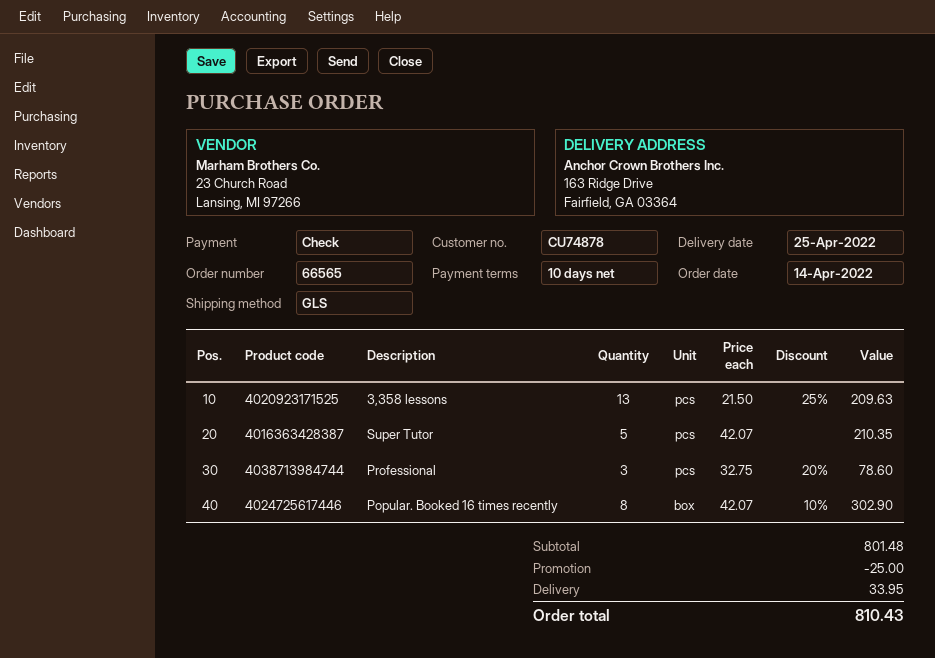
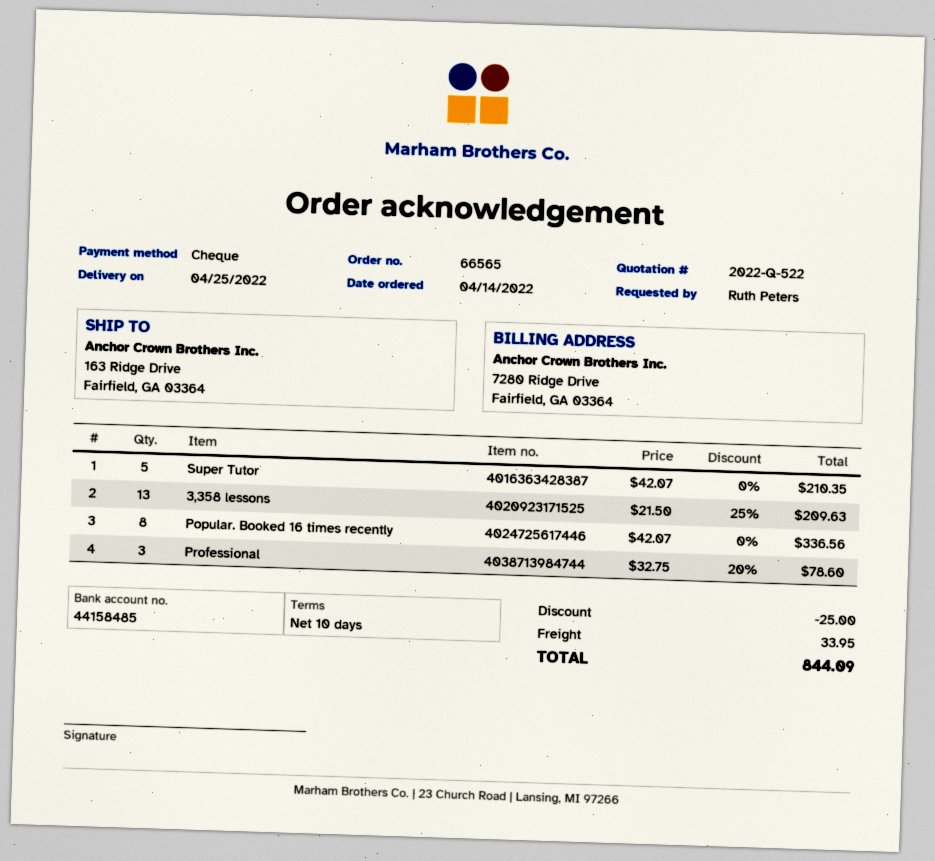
Popular. Booked 16 times recently: 8 x 42.07 - 10% = 302.90 -> 8 x 42.07 = 336.56
total: 810.43 -> 844.09

